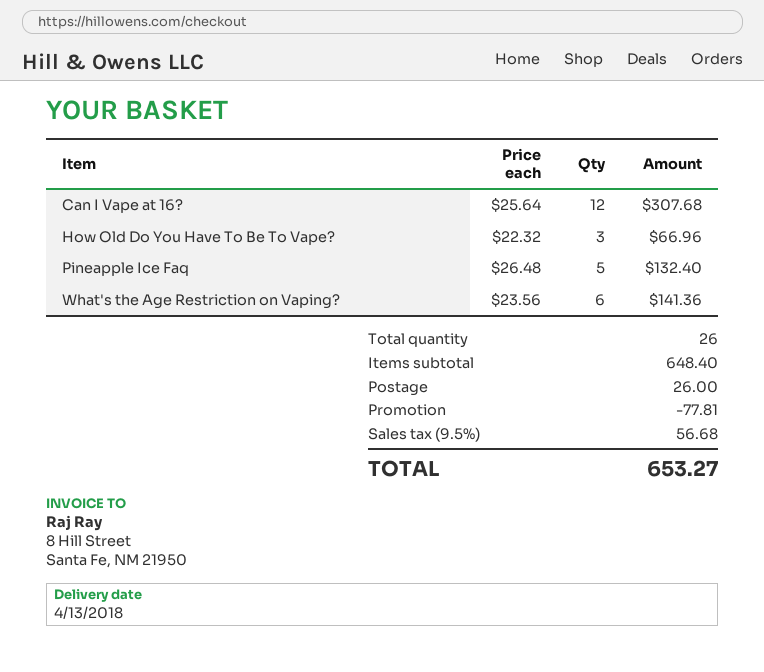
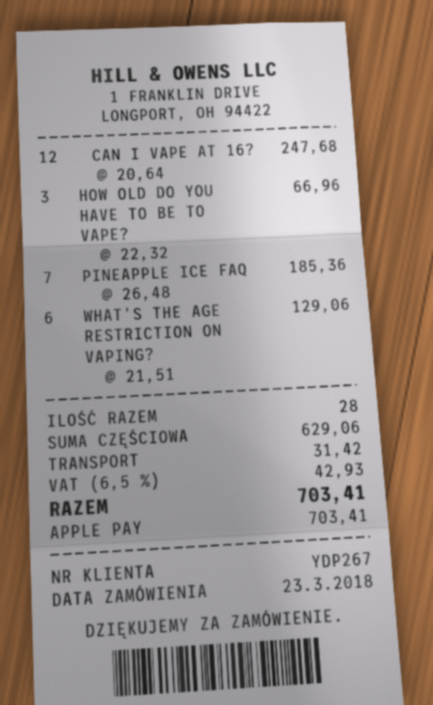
Can I Vape at 16?: 12 x 25.64 = 307.68 -> 12 x 20.64 = 247.68
Pineapple Ice Faq: 5 x 26.48 = 132.40 -> 7 x 26.48 = 185.36
What's the Age Restriction on Vaping?: 6 x 23.56 = 141.36 -> 6 x 21.51 = 129.06
total quantity: 26 -> 28
subtotal: 648.40 -> 629.06
discount: 77.81 -> none
shipping: 26.00 -> 31.42
tax: 9.5% = 56.68 -> 6.5% = 42.93
total: 653.27 -> 703.41

